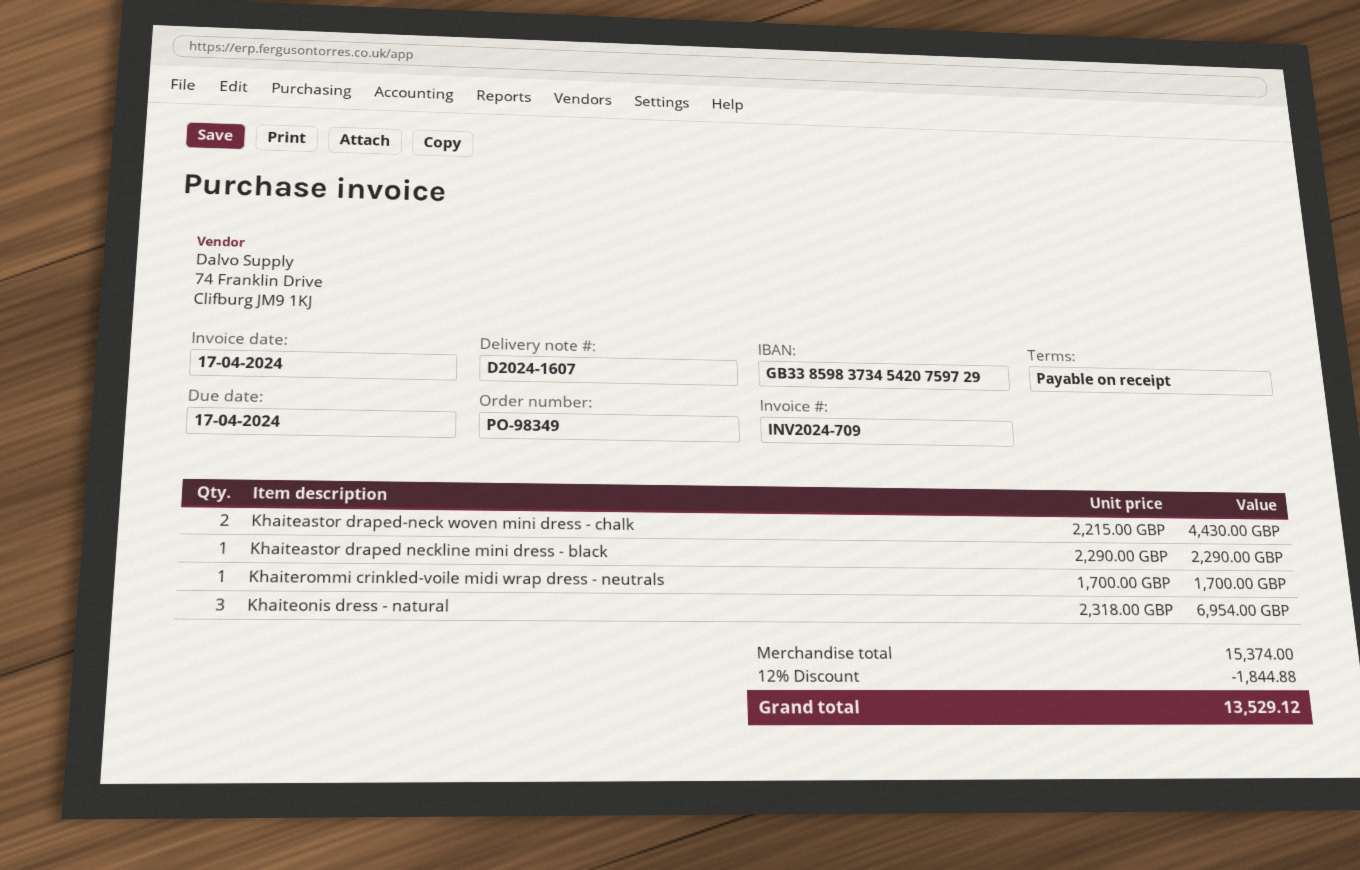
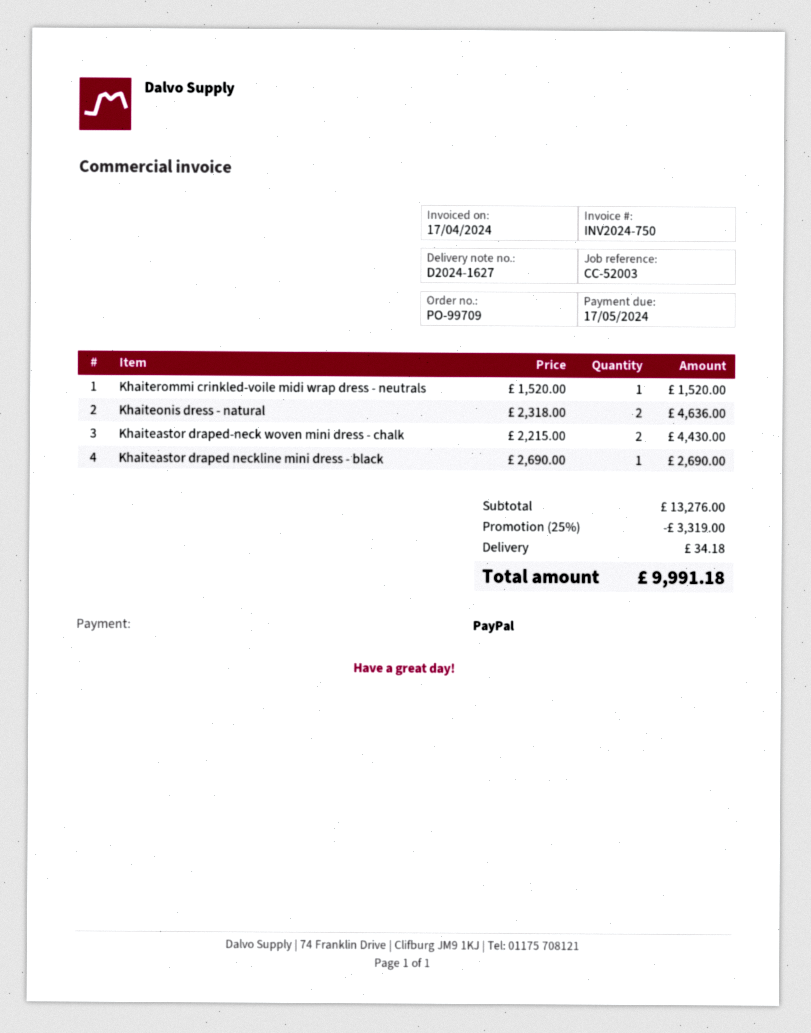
order number: PO-98349 -> PO-99709
delivery note number: D2024-1607 -> D2024-1627
invoice number: INV2024-709 -> INV2024-750
due date: 2024-04-17 -> 2024-05-17
Khaiteastor draped neckline mini dress - black: 1 x 2290.00 = 2290.00 -> 1 x 2690.00 = 2690.00
Khaiterommi crinkled-voile midi wrap dress - neutrals: 1 x 1700.00 = 1700.00 -> 1 x 1520.00 = 1520.00
Khaiteonis dress - natural: 3 x 2318.00 = 6954.00 -> 2 x 2318.00 = 4636.00
subtotal: 15374.00 -> 13276.00
discount: 12% = 1844.88 -> 25% = 3319.00
shipping: none -> 34.18
total: 13529.12 -> 9991.18

